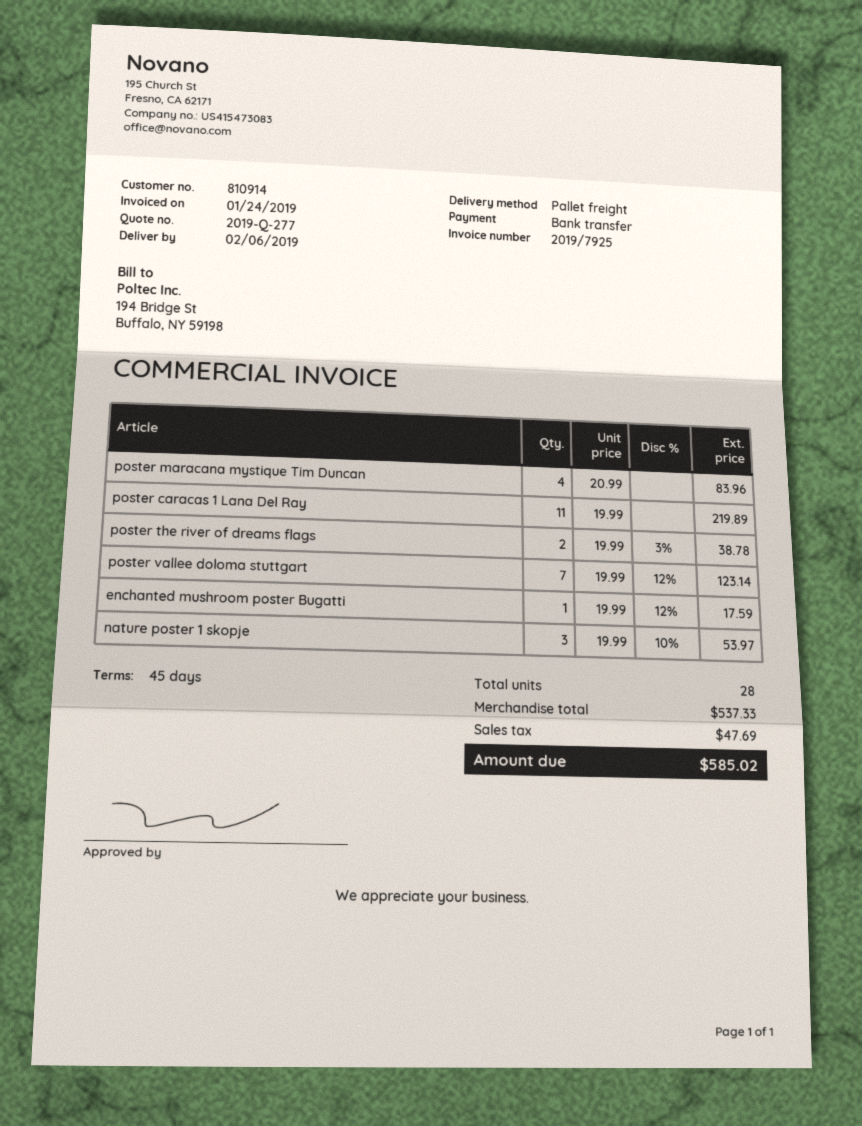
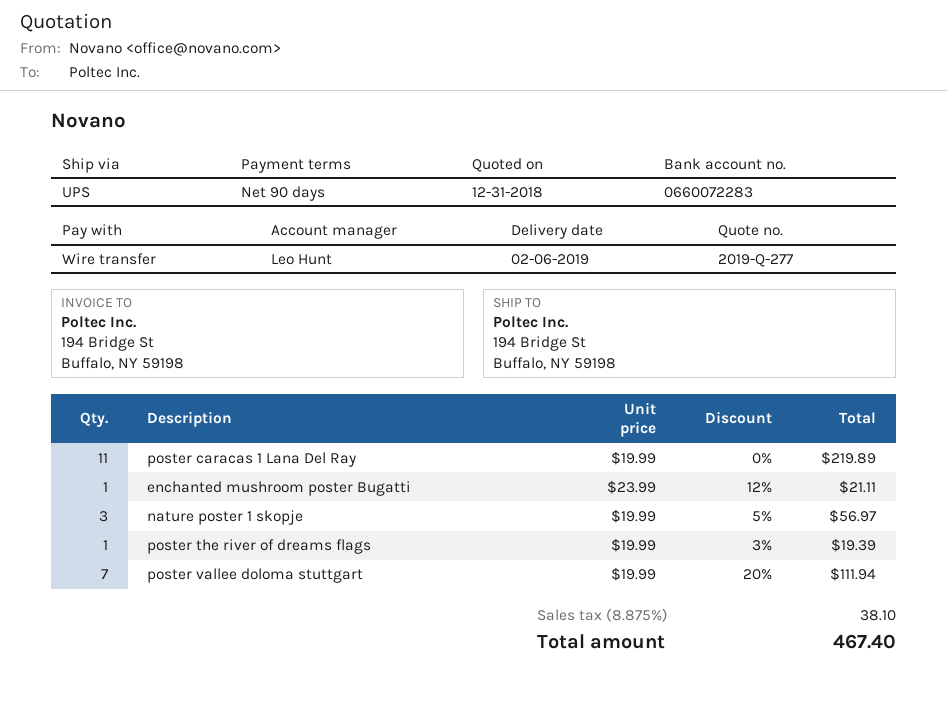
payment terms: 45 days -> 90 days
shipping method: pallet freight -> UPS
poster maracana mystique Tim Duncan: 4 x 20.99 = 83.96 -> none
poster the river of dreams flags: 2 x 19.99 - 3% = 38.78 -> 1 x 19.99 - 3% = 19.39
poster vallee doloma stuttgart: 7 x 19.99 - 12% = 123.14 -> 7 x 19.99 - 20% = 111.94
enchanted mushroom poster Bugatti: 1 x 19.99 - 12% = 17.59 -> 1 x 23.99 - 12% = 21.11
nature poster 1 skopje: 3 x 19.99 - 10% = 53.97 -> 3 x 19.99 - 5% = 56.97
tax: 47.69 -> 38.10
total: 585.02 -> 467.40

